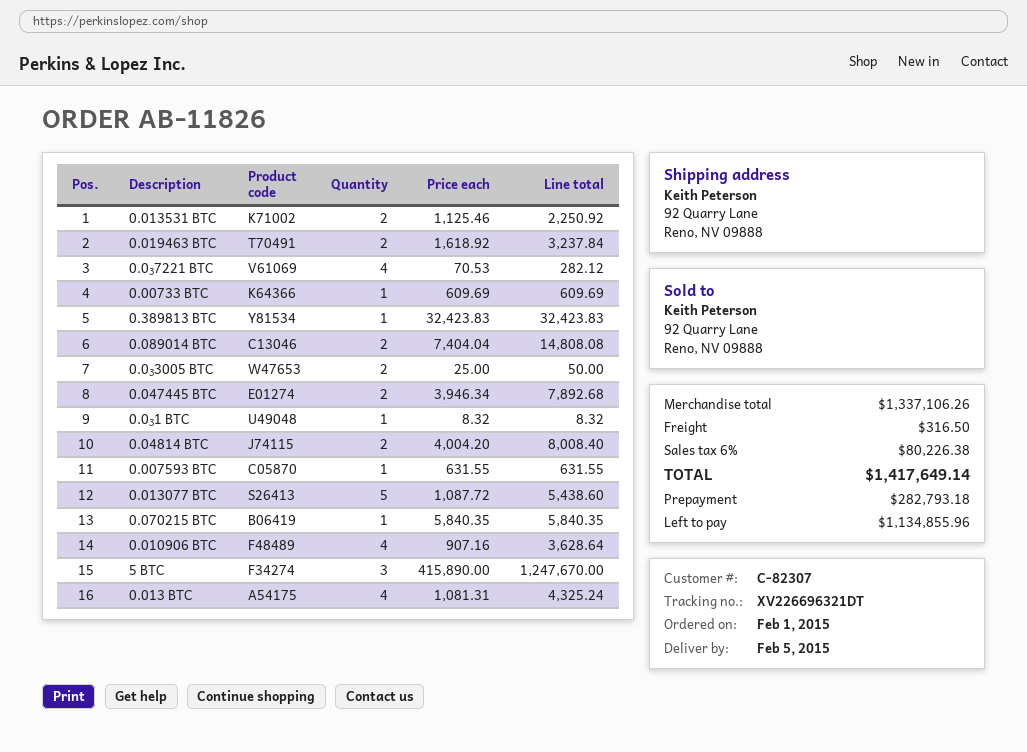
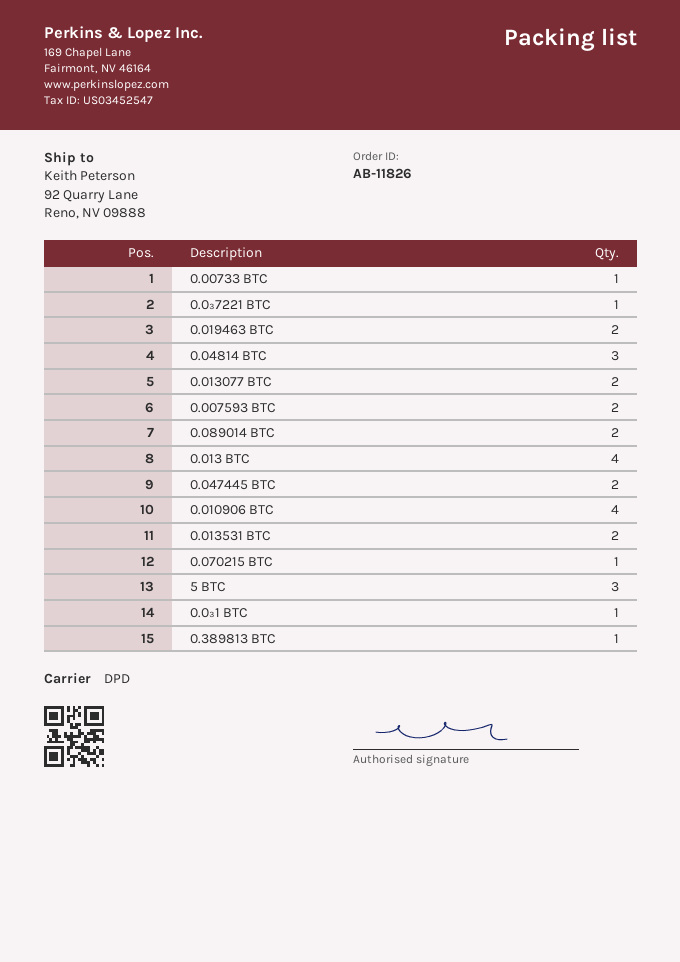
0.0₃7221 BTC: 4 -> 1
0.0₃3005 BTC: 2 -> none
0.04814 BTC: 2 -> 3
0.007593 BTC: 1 -> 2
0.013077 BTC: 5 -> 2

